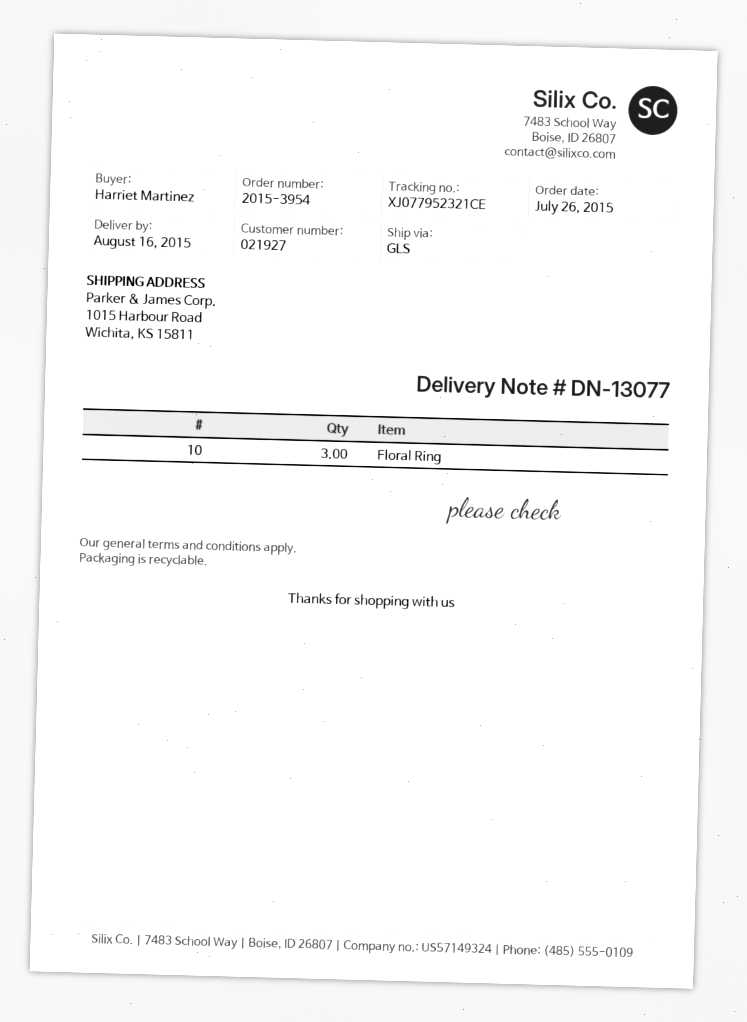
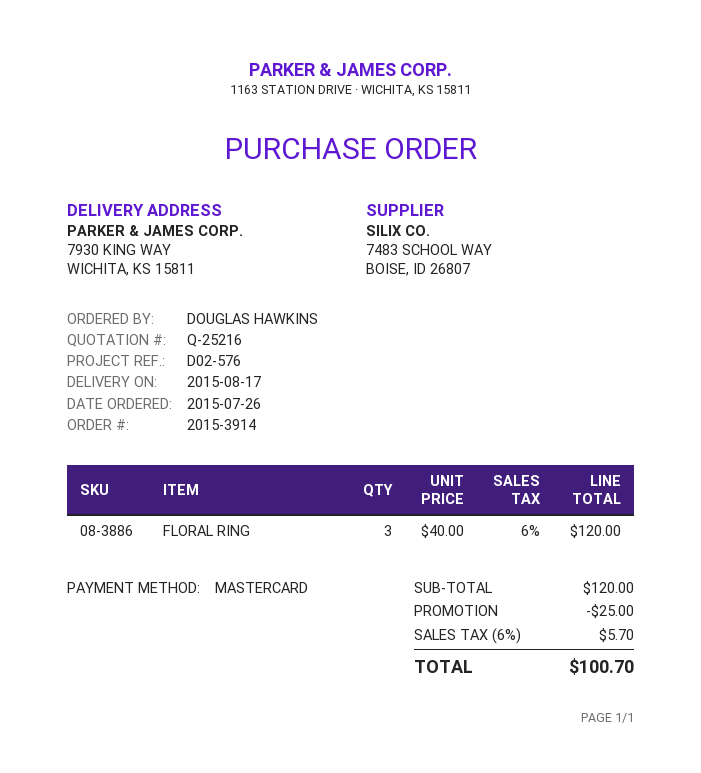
order number: 2015-3954 -> 2015-3914
delivery date: 2015-08-16 -> 2015-08-17
ordered by: Harriet Martinez -> DOUGLAS HAWKINS
ship to: 1015 Harbour Road, Wichita, KS 15811 -> 7930 KING WAY, WICHITA, KS 15811

